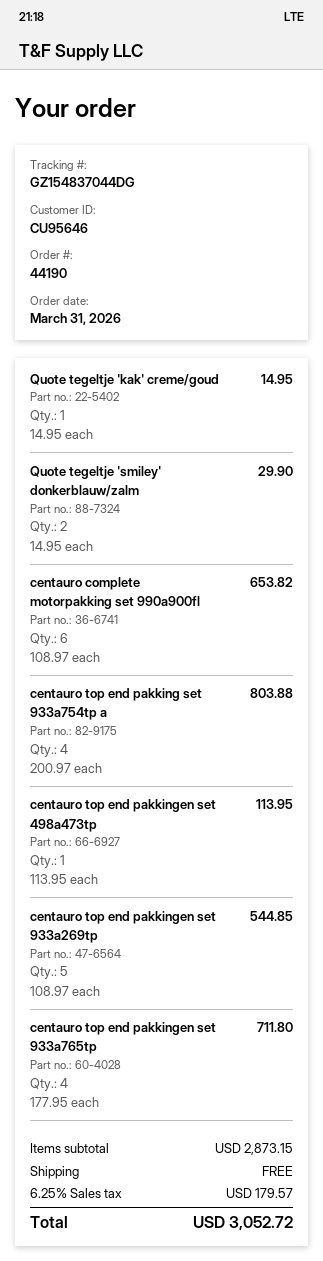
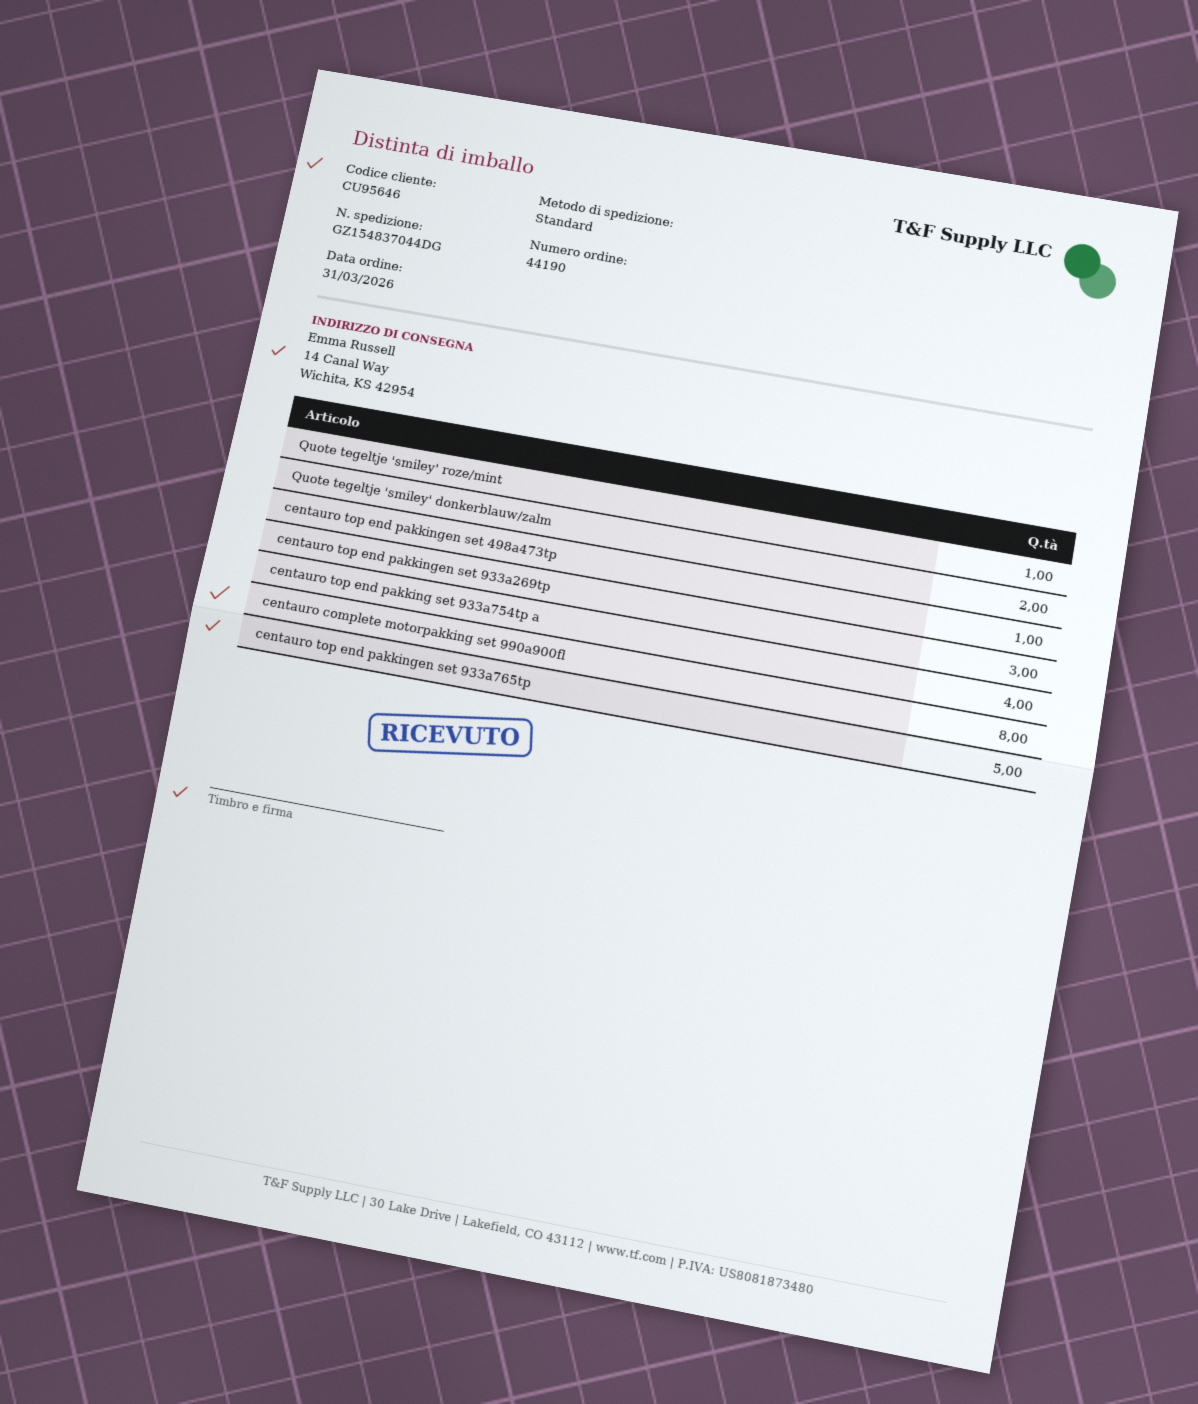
Quote tegeltje 'kak' creme/goud: 1 -> none
centauro complete motorpakking set 990a900fl: 6 -> 8
centauro top end pakkingen set 933a269tp: 5 -> 3
centauro top end pakkingen set 933a765tp: 4 -> 5
Quote tegeltje 'smiley' roze/mint: none -> 1

